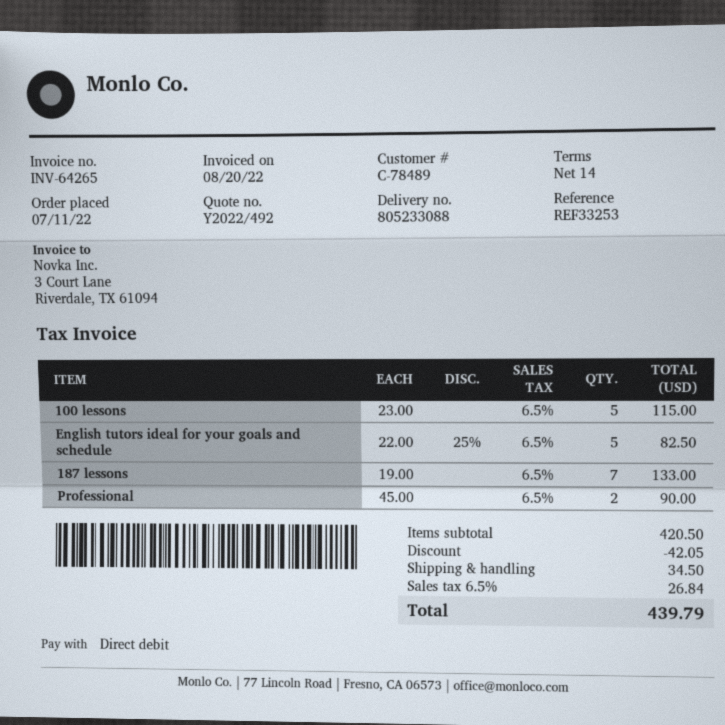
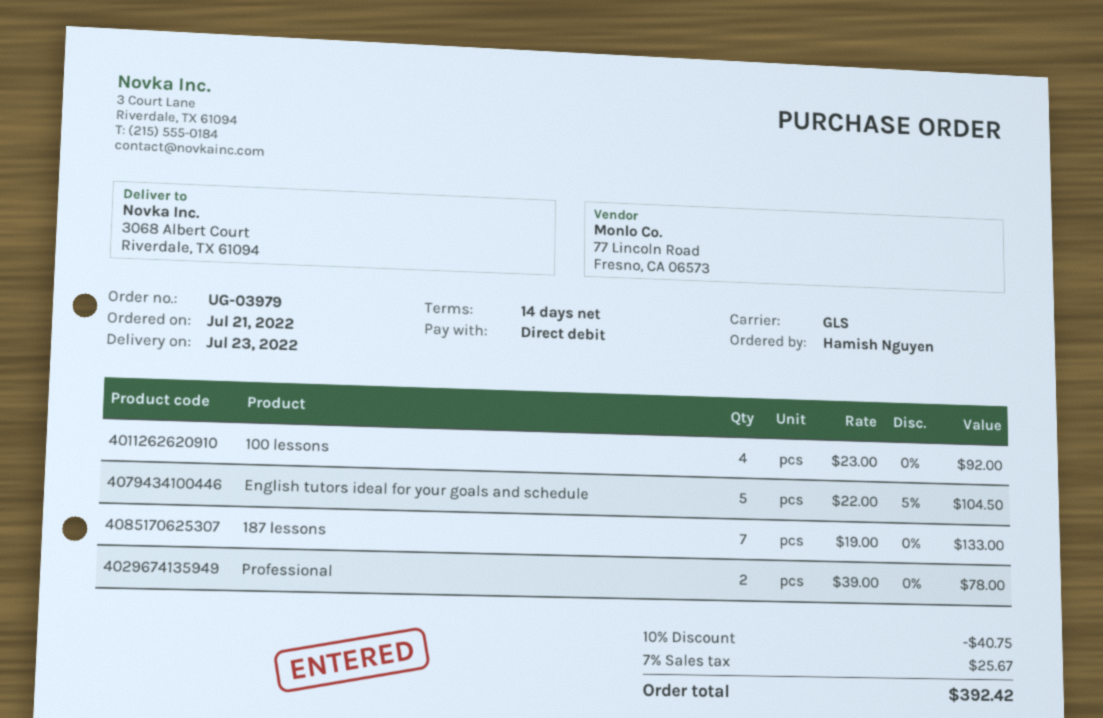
order date: 2022-07-11 -> 2022-07-21
100 lessons: 5 x 23.00 = 115.00 -> 4 x 23.00 = 92.00
English tutors ideal for your goals and schedule: 5 x 22.00 - 25% = 82.50 -> 5 x 22.00 - 5% = 104.50
Professional: 2 x 45.00 = 90.00 -> 2 x 39.00 = 78.00
discount: 42.05 -> 40.75
shipping: 34.50 -> none
tax: 6.5% = 26.84 -> 7% = 25.67
total: 439.79 -> 392.42

